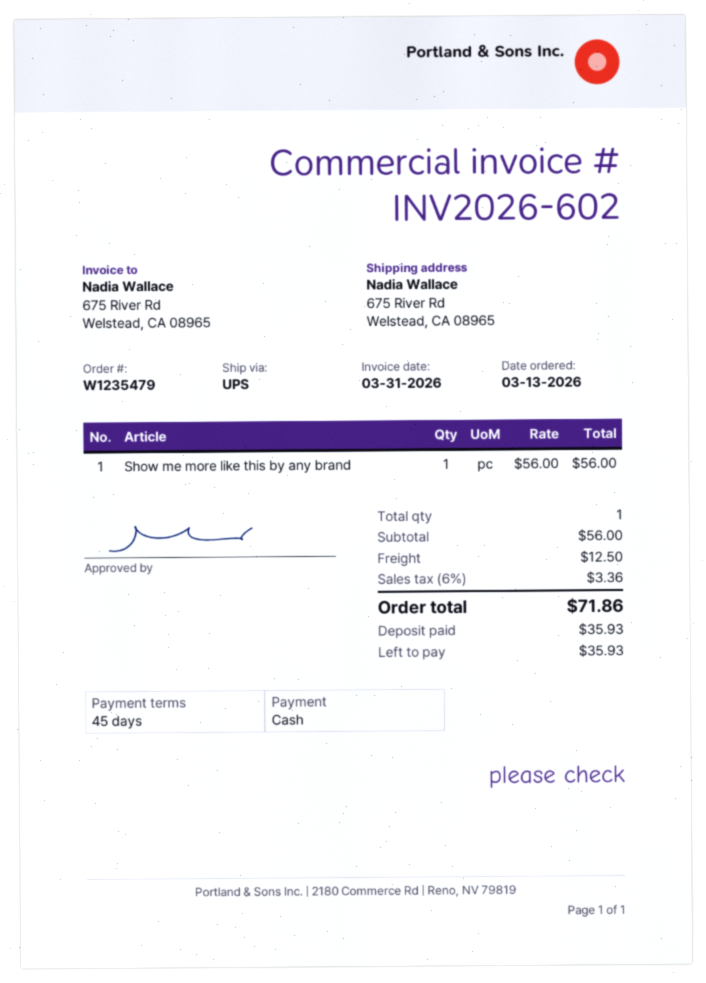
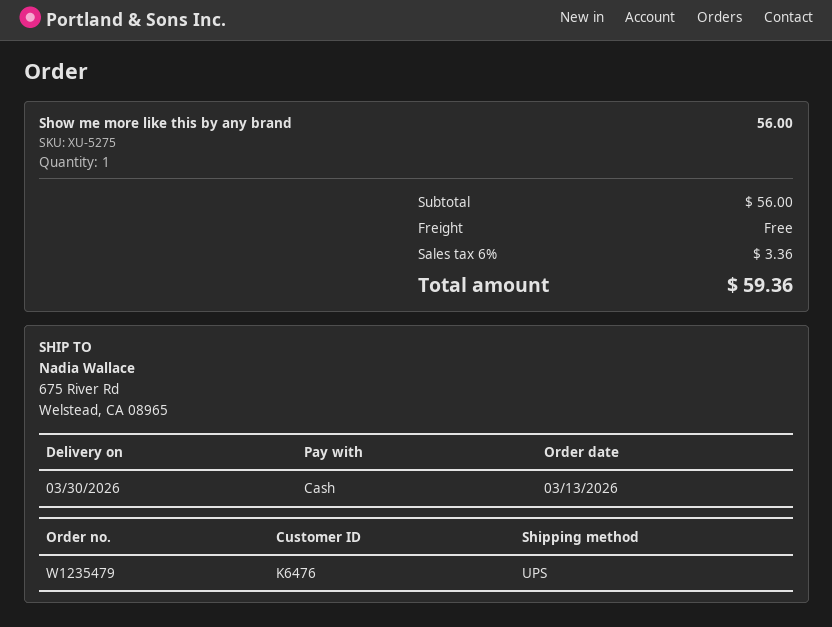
shipping: 12.50 -> 0.00
total: 71.86 -> 59.36

